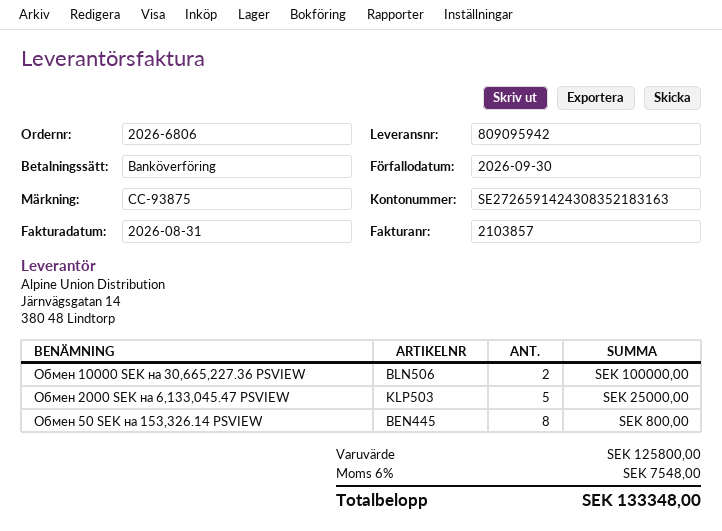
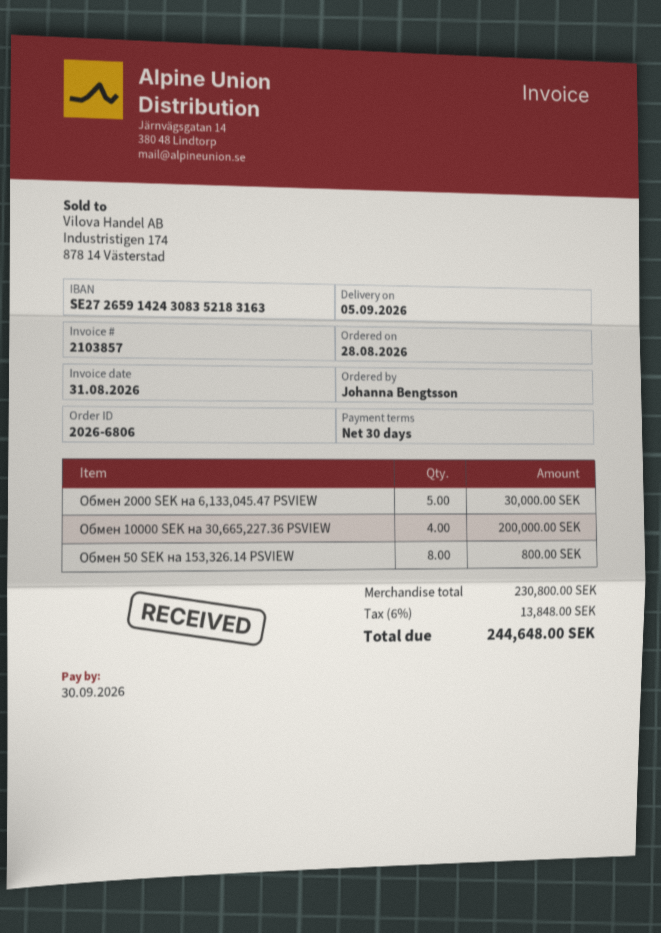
Обмен 10000 SEK на 30,665,227.36 PSVIEW: 2 for 100000.00 -> 4 for 200000.00
Обмен 2000 SEK на 6,133,045.47 PSVIEW: 5 for 25000.00 -> 5 for 30000.00
subtotal: 125800.00 -> 230800.00
tax: 6% = 7548.00 -> 6% = 13848.00
total: 133348.00 -> 244648.00

